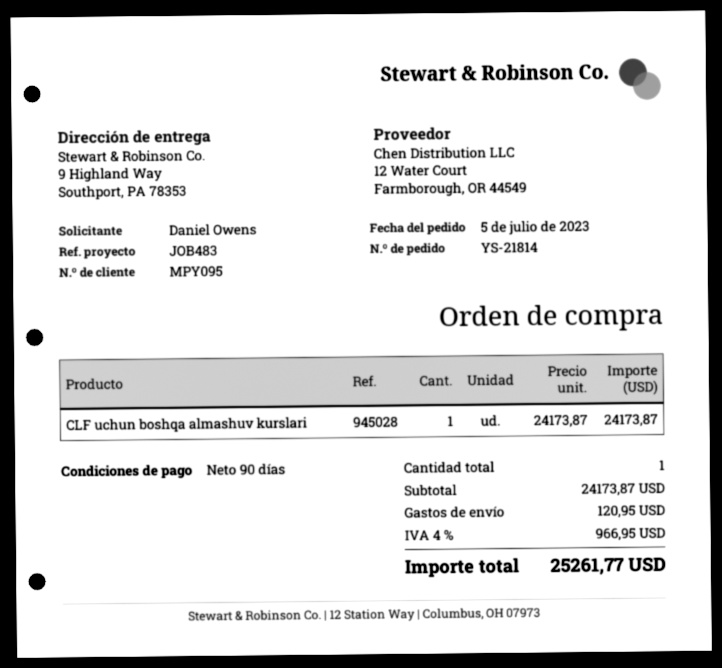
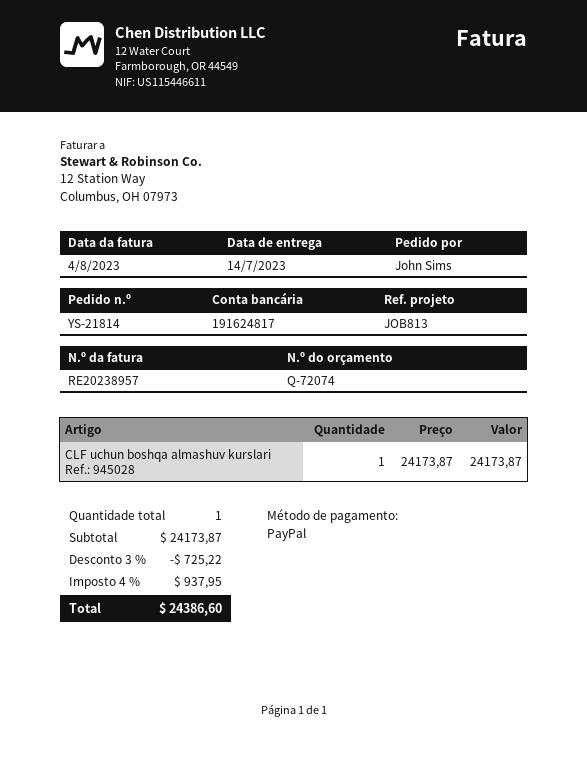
reference: JOB483 -> JOB813
ordered by: Daniel Owens -> John Sims
discount: none -> 3% = 725.22
shipping: 120.95 -> none
tax: 4% = 966.95 -> 4% = 937.95
total: 25261.77 -> 24386.60

